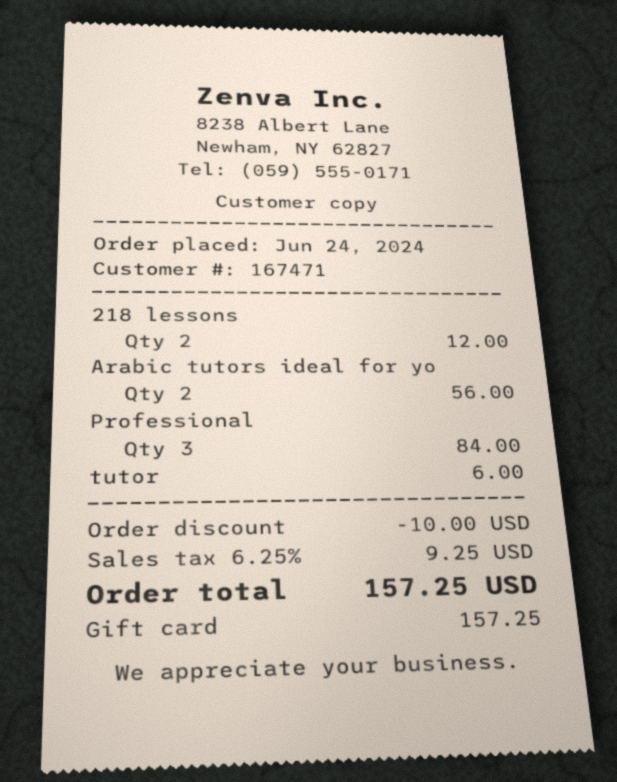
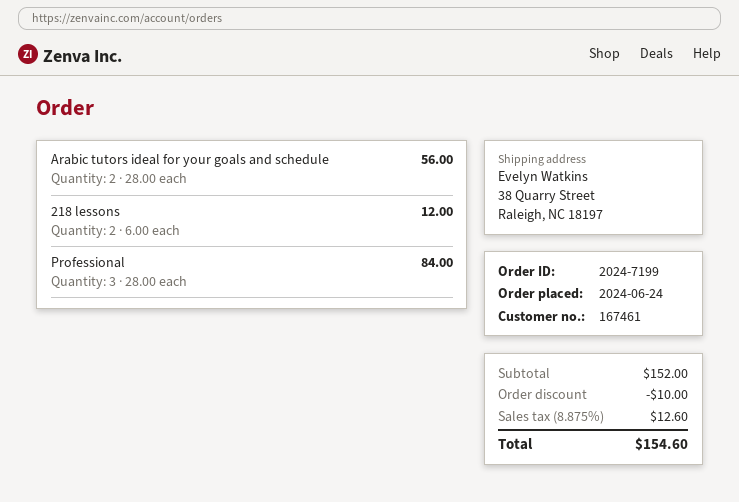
customer number: 167471 -> 167461
tutor: 1 for 6.00 -> none
tax: 6.25% = 9.25 -> 8.875% = 12.60
total: 157.25 -> 154.60

